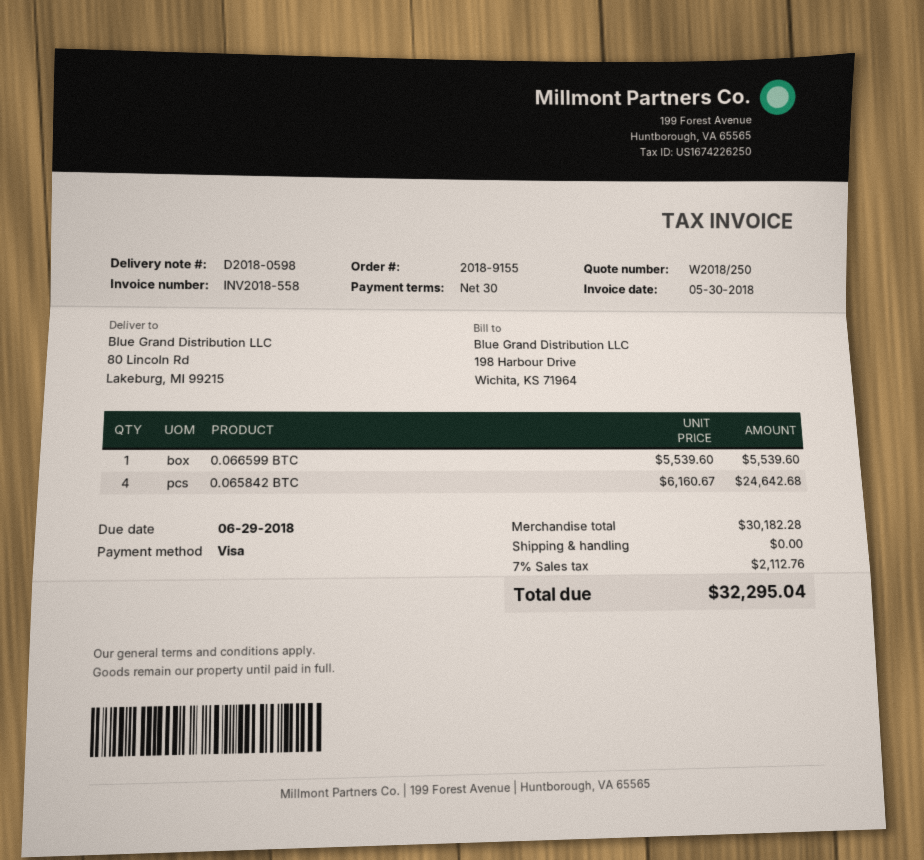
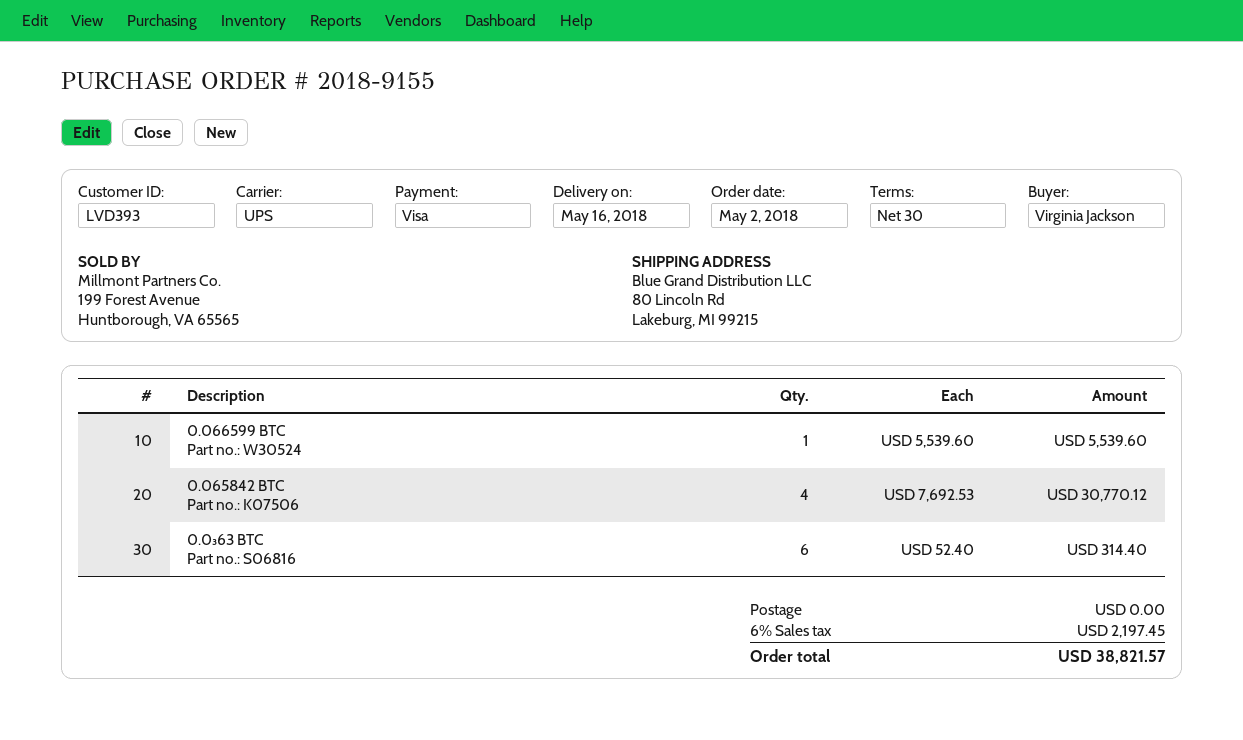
0.065842 BTC: 4 x 6160.67 = 24642.68 -> 4 x 7692.53 = 30770.12
0.0₃63 BTC: none -> 6 x 52.40 = 314.40
tax: 7% = 2112.76 -> 6% = 2197.45
total: 32295.04 -> 38821.57

